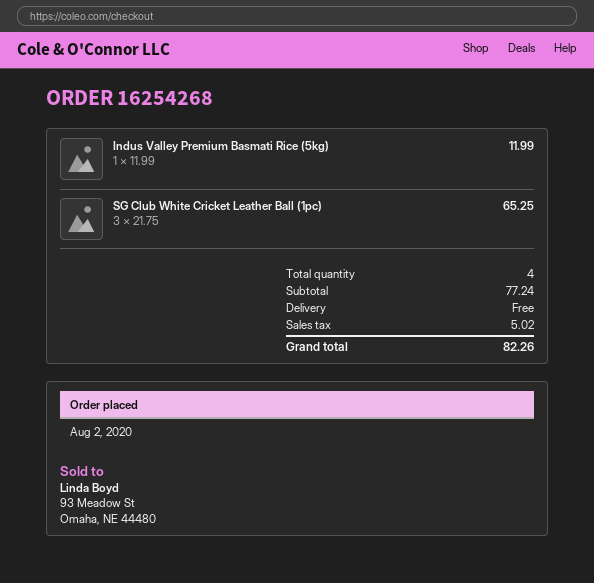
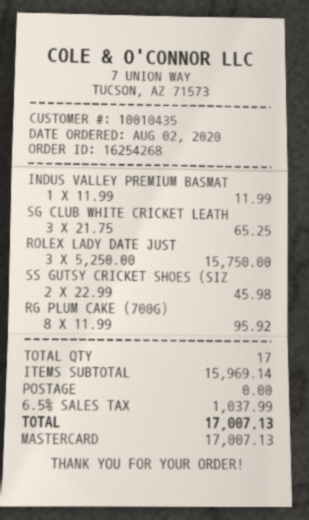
ROLEX LADY DATE JUST: none -> 3 x 5250.00 = 15750.00
SS GUTSY CRICKET SHOES (SIZ: none -> 2 x 22.99 = 45.98
RG PLUM CAKE (700G): none -> 8 x 11.99 = 95.92
total quantity: 4 -> 17
subtotal: 77.24 -> 15969.14
tax: 5.02 -> 1037.99
total: 82.26 -> 17007.13

